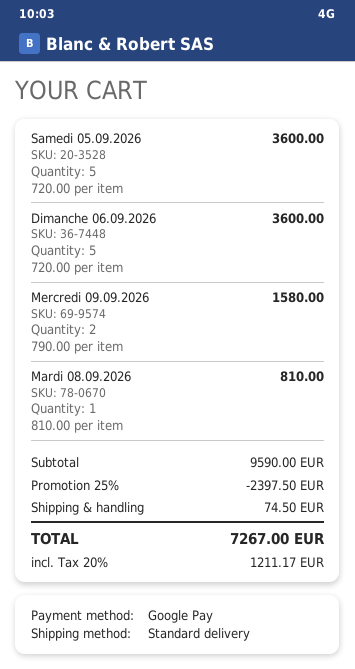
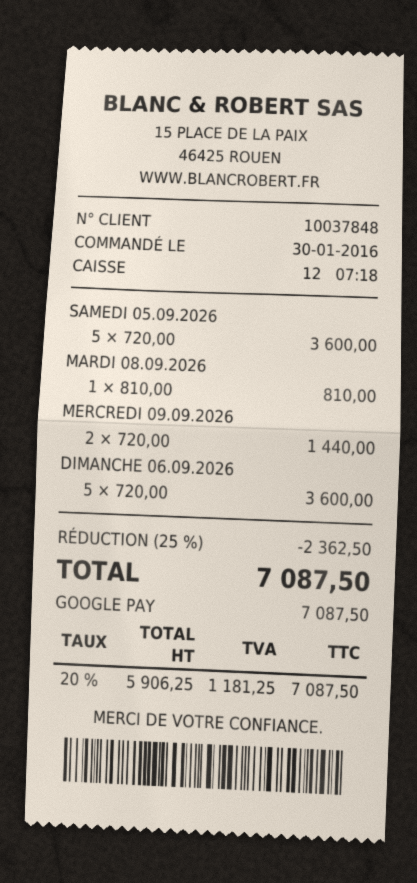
Mercredi 09.09.2026: 2 x 790.00 = 1580.00 -> 2 x 720.00 = 1440.00
discount: 25% = 2397.50 -> 25% = 2362.50
shipping: 74.50 -> none
tax: 20% = 1211.17 -> 20% = 1181.25
total: 7267.00 -> 7087.50

